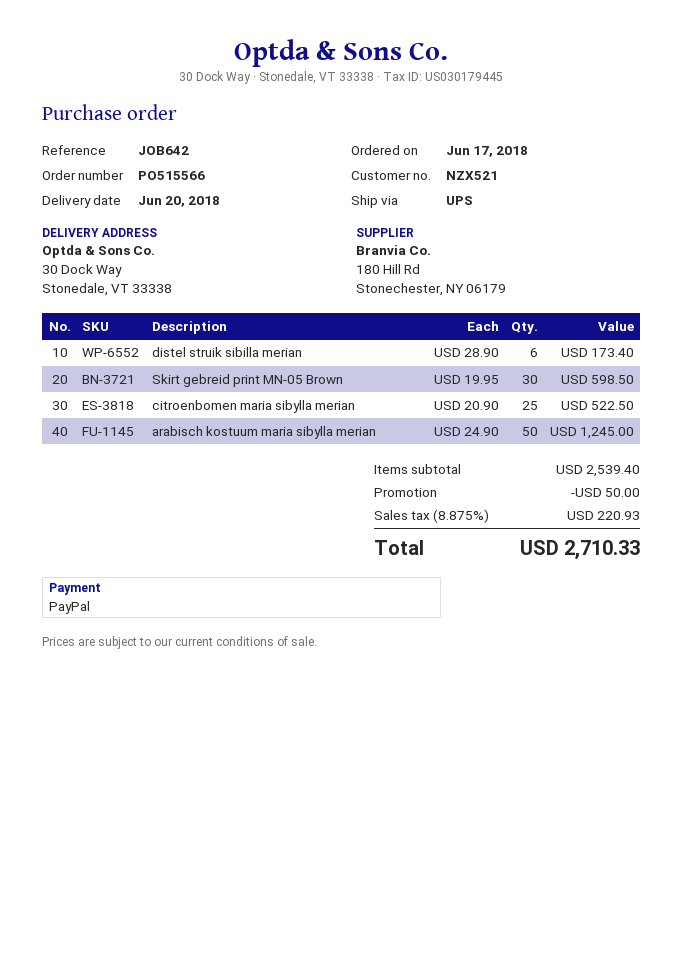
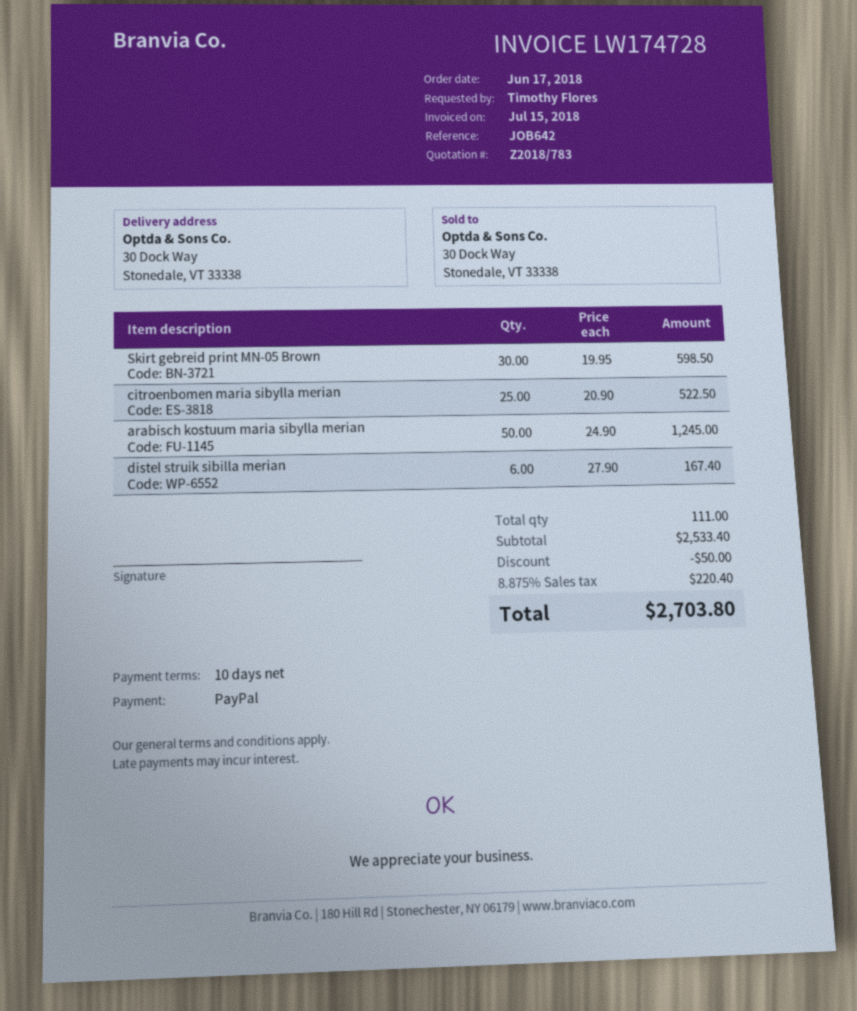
distel struik sibilla merian: 6 x 28.90 = 173.40 -> 6 x 27.90 = 167.40
subtotal: 2539.40 -> 2533.40
tax: 8.875% = 220.93 -> 8.875% = 220.40
total: 2710.33 -> 2703.80

